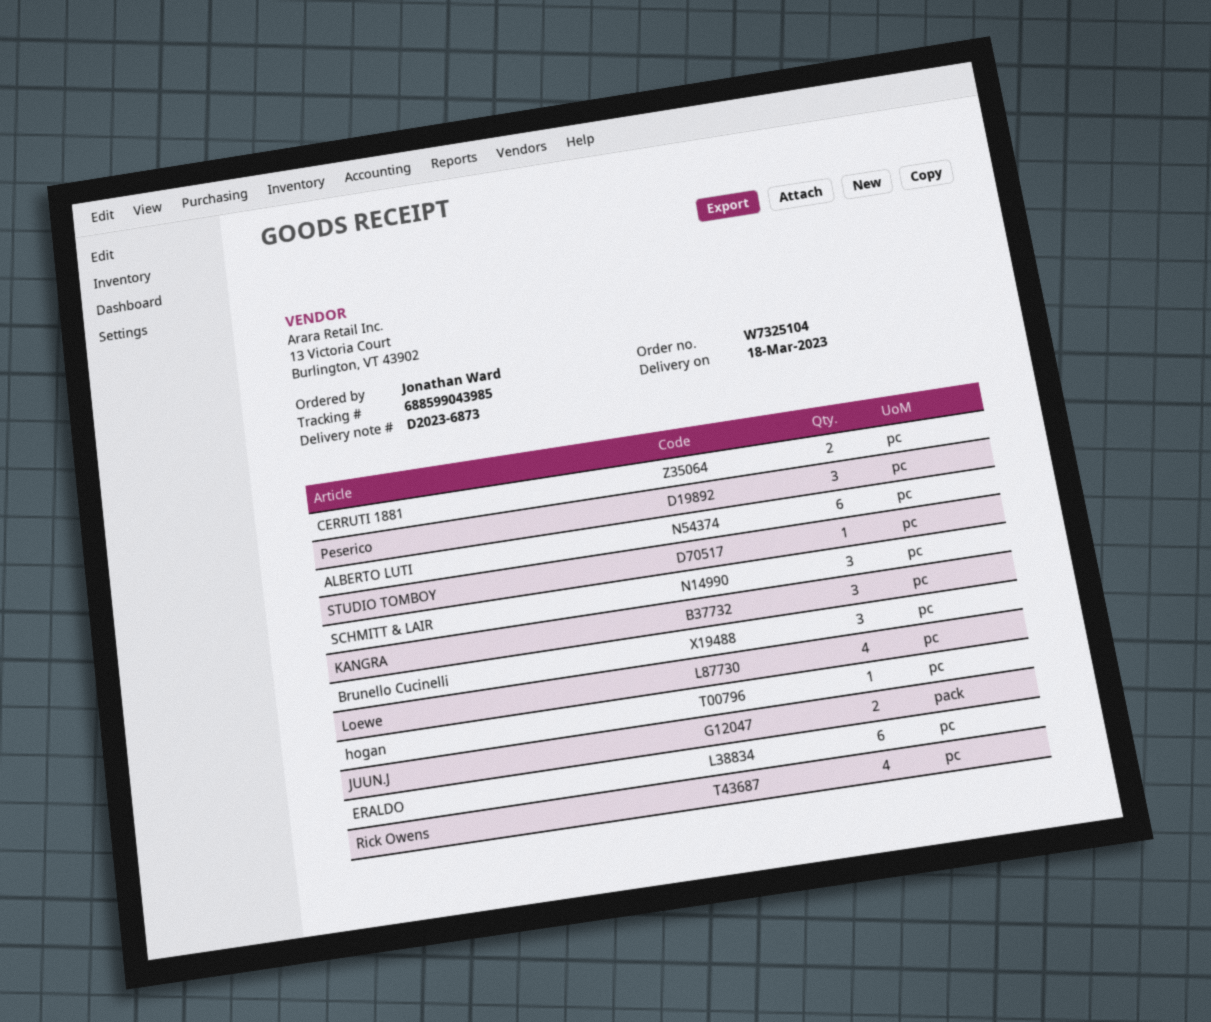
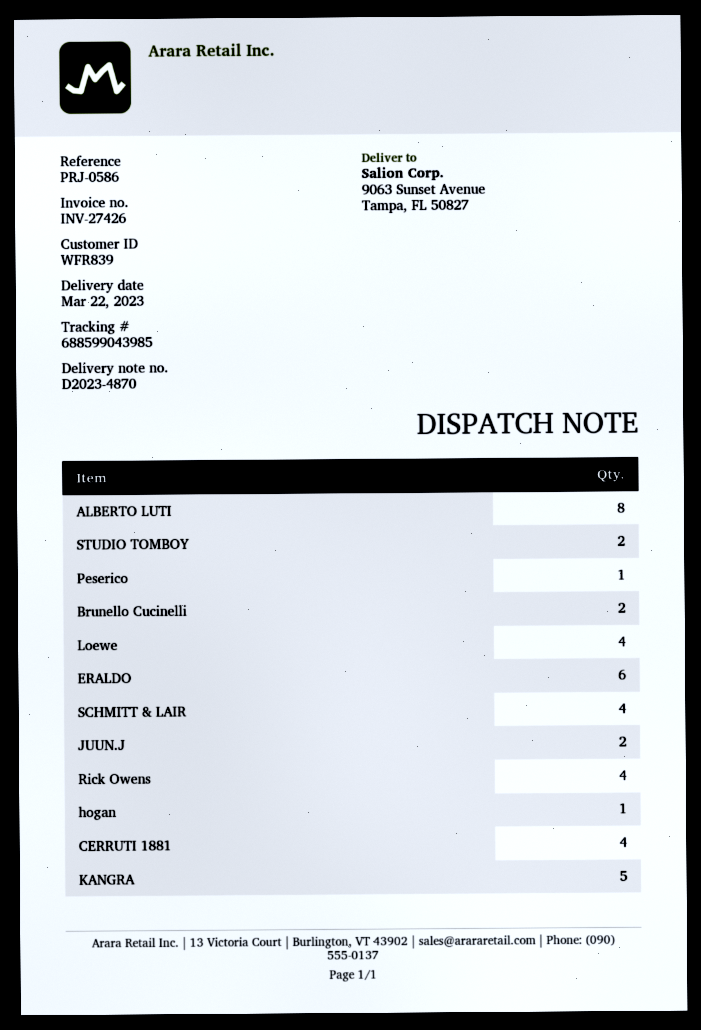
delivery note number: D2023-6873 -> D2023-4870
delivery date: 2023-03-18 -> 2023-03-22
CERRUTI 1881: 2 -> 4
Peserico: 3 -> 1
ALBERTO LUTI: 6 -> 8
STUDIO TOMBOY: 1 -> 2
SCHMITT & LAIR: 3 -> 4
KANGRA: 3 -> 5
Brunello Cucinelli: 3 -> 2

